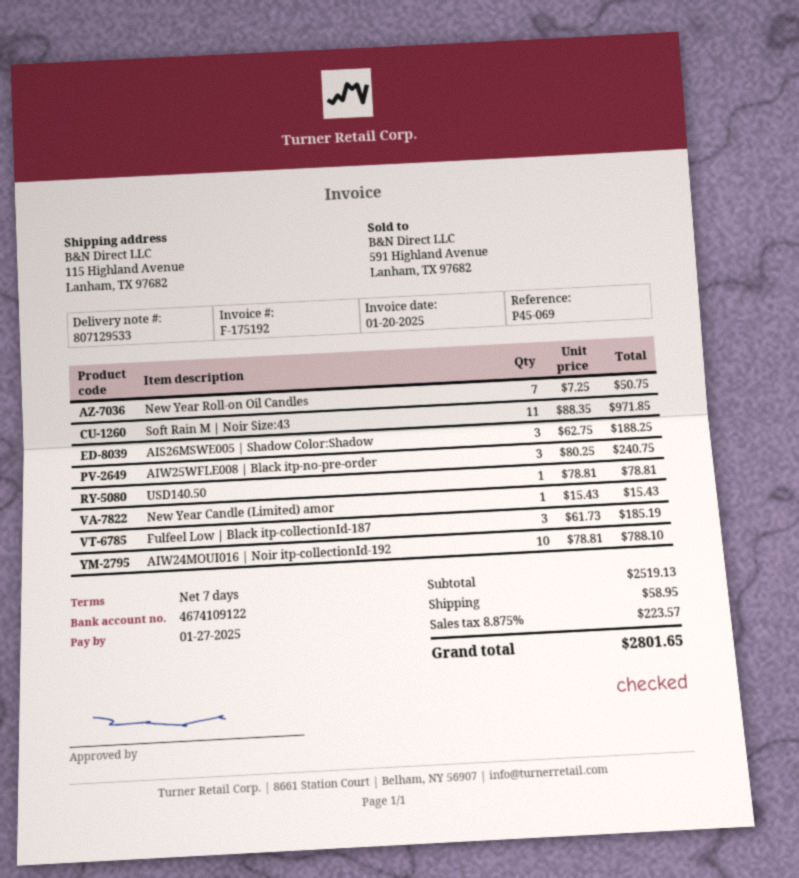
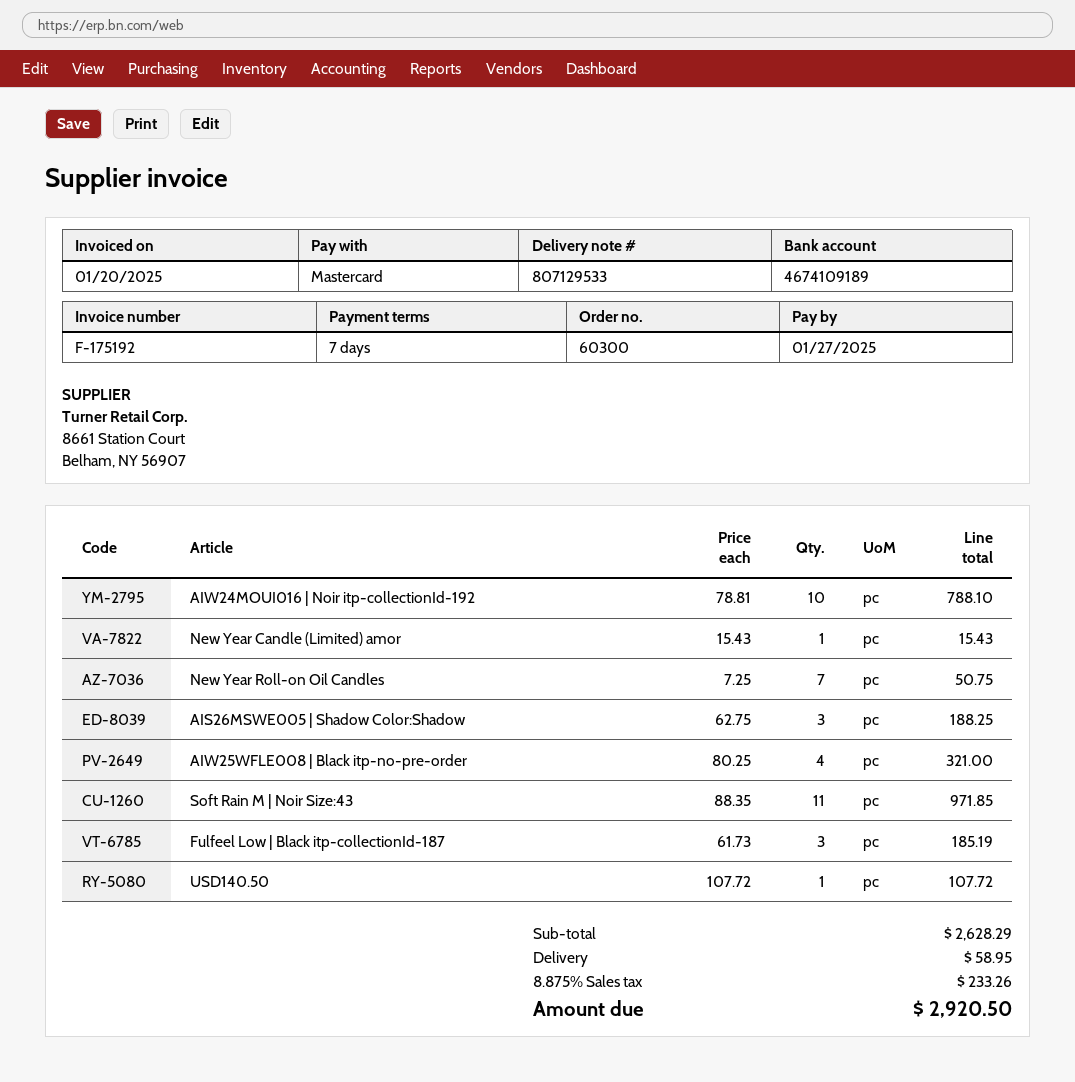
bank account: 4674109122 -> 4674109189
AIW25WFLE008 | Black itp-no-pre-order: 3 x 80.25 = 240.75 -> 4 x 80.25 = 321.00
USD140.50: 1 x 78.81 = 78.81 -> 1 x 107.72 = 107.72
subtotal: 2519.13 -> 2628.29
tax: 8.875% = 223.57 -> 8.875% = 233.26
total: 2801.65 -> 2920.50

